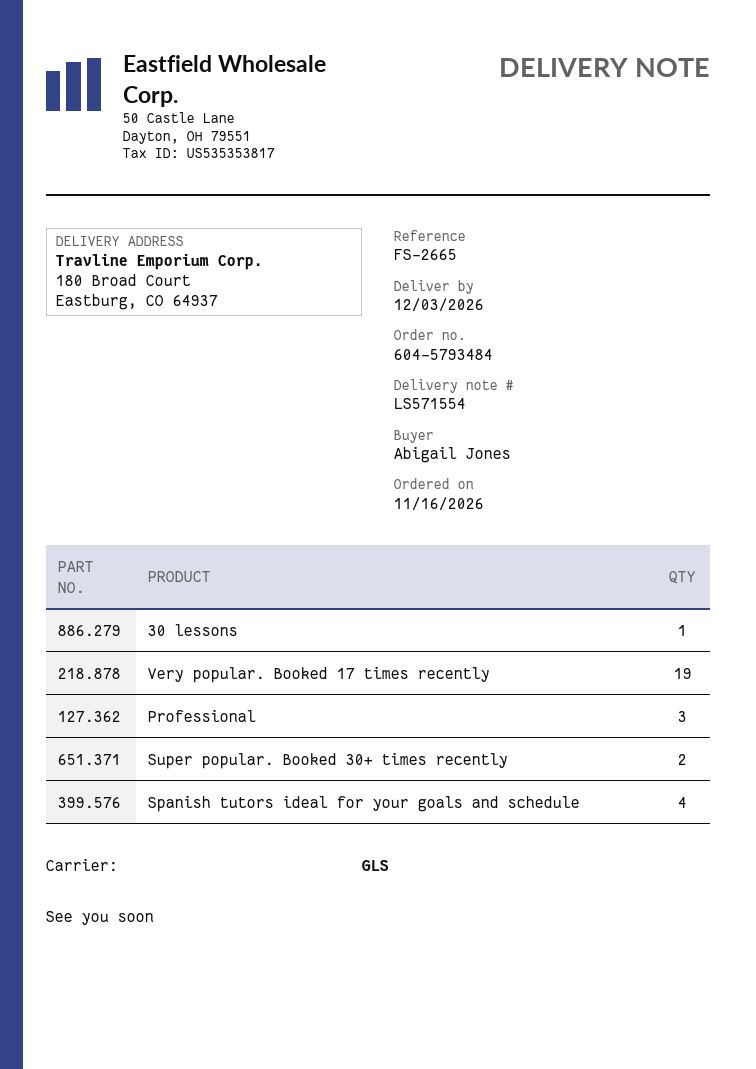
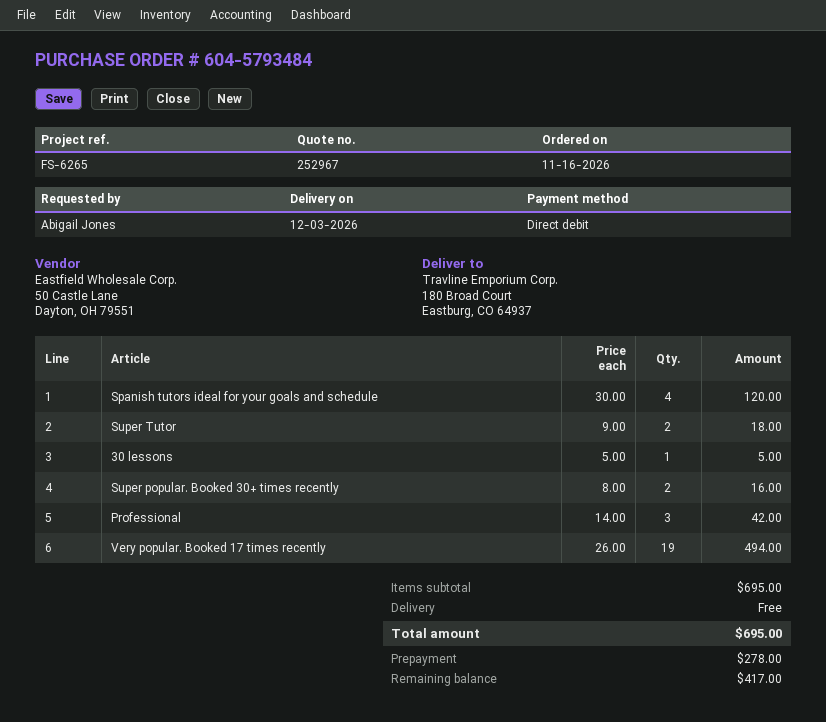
reference: FS-2665 -> FS-6265
Super Tutor: none -> 2

